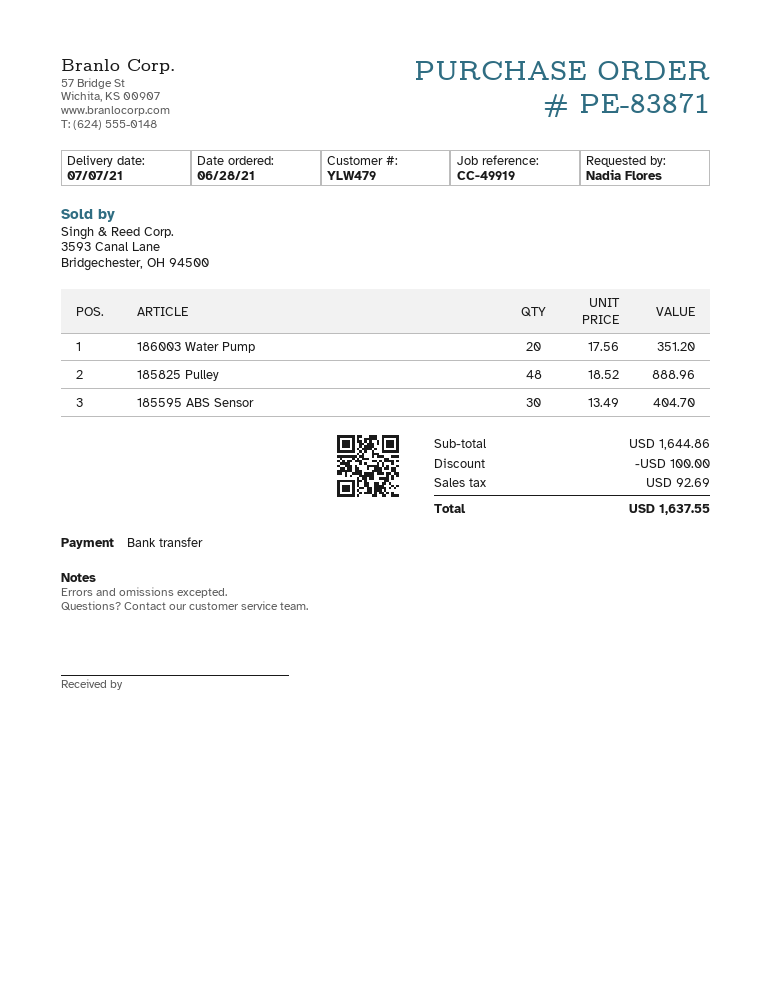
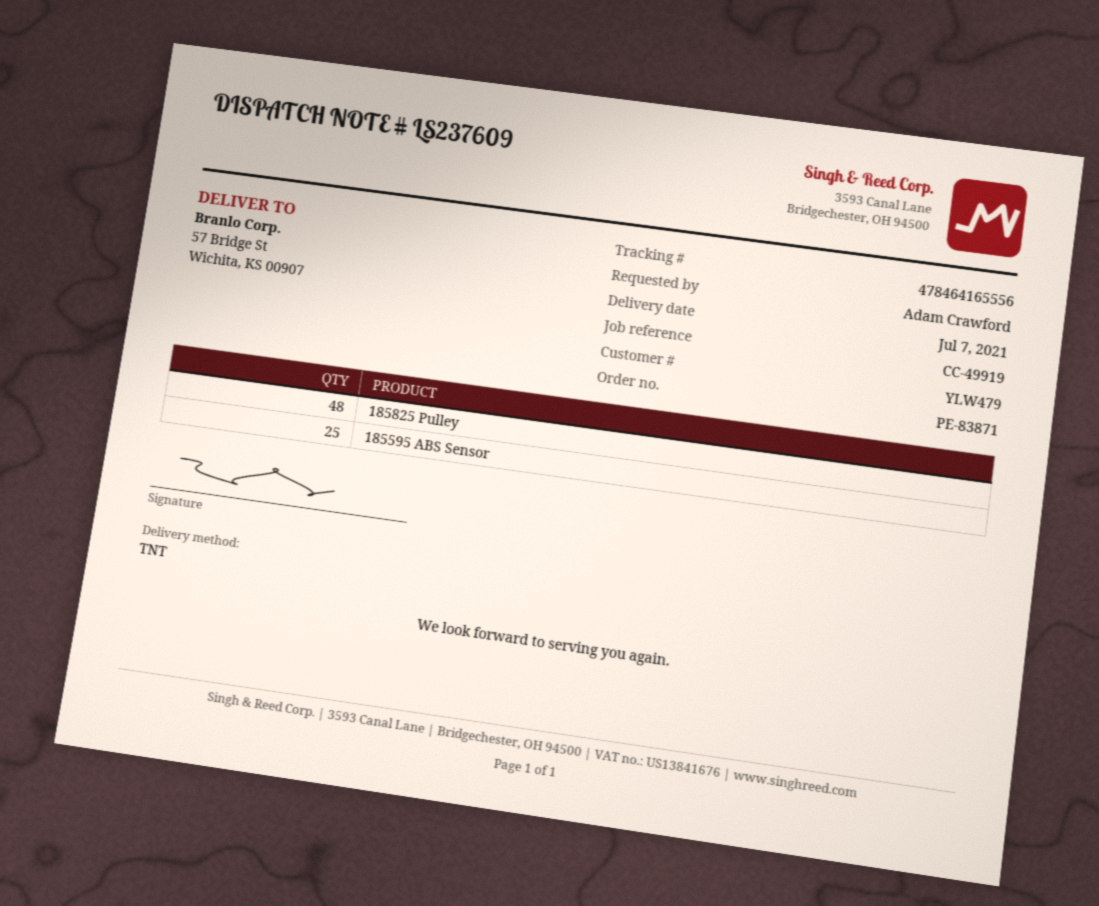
ordered by: Nadia Flores -> Adam Crawford
186003 Water Pump: 20 -> none
185595 ABS Sensor: 30 -> 25

